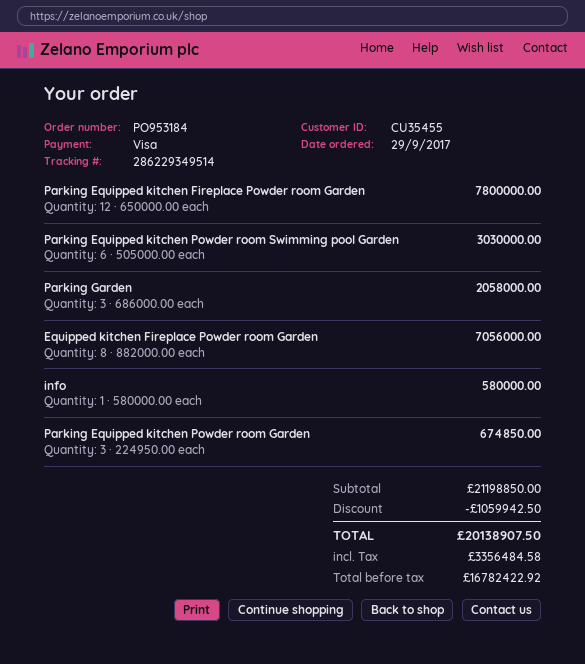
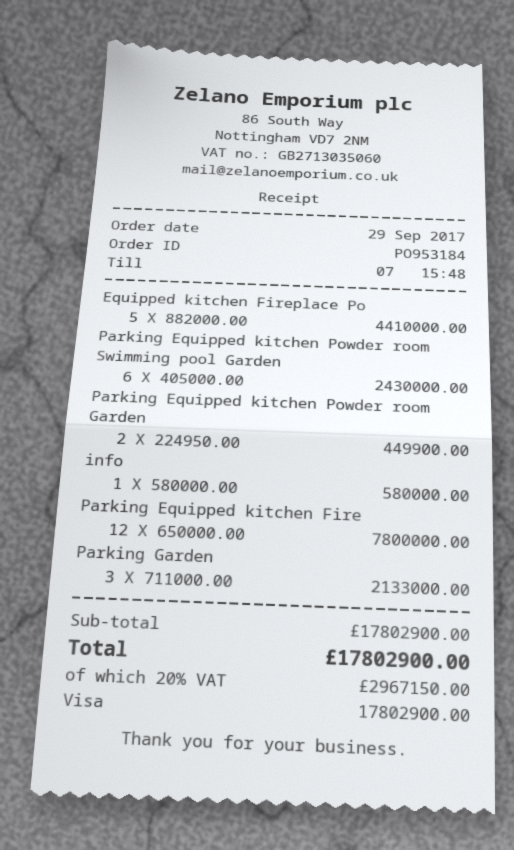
Parking Equipped kitchen Powder room Swimming pool Garden: 6 x 505000.00 = 3030000.00 -> 6 x 405000.00 = 2430000.00
Parking Garden: 3 x 686000.00 = 2058000.00 -> 3 x 711000.00 = 2133000.00
Equipped kitchen Fireplace Powder room Garden: 8 x 882000.00 = 7056000.00 -> 5 x 882000.00 = 4410000.00
Parking Equipped kitchen Powder room Garden: 3 x 224950.00 = 674850.00 -> 2 x 224950.00 = 449900.00
subtotal: 21198850.00 -> 17802900.00
discount: 1059942.50 -> none
tax: 3356484.58 -> 2967150.00
total: 20138907.50 -> 17802900.00

